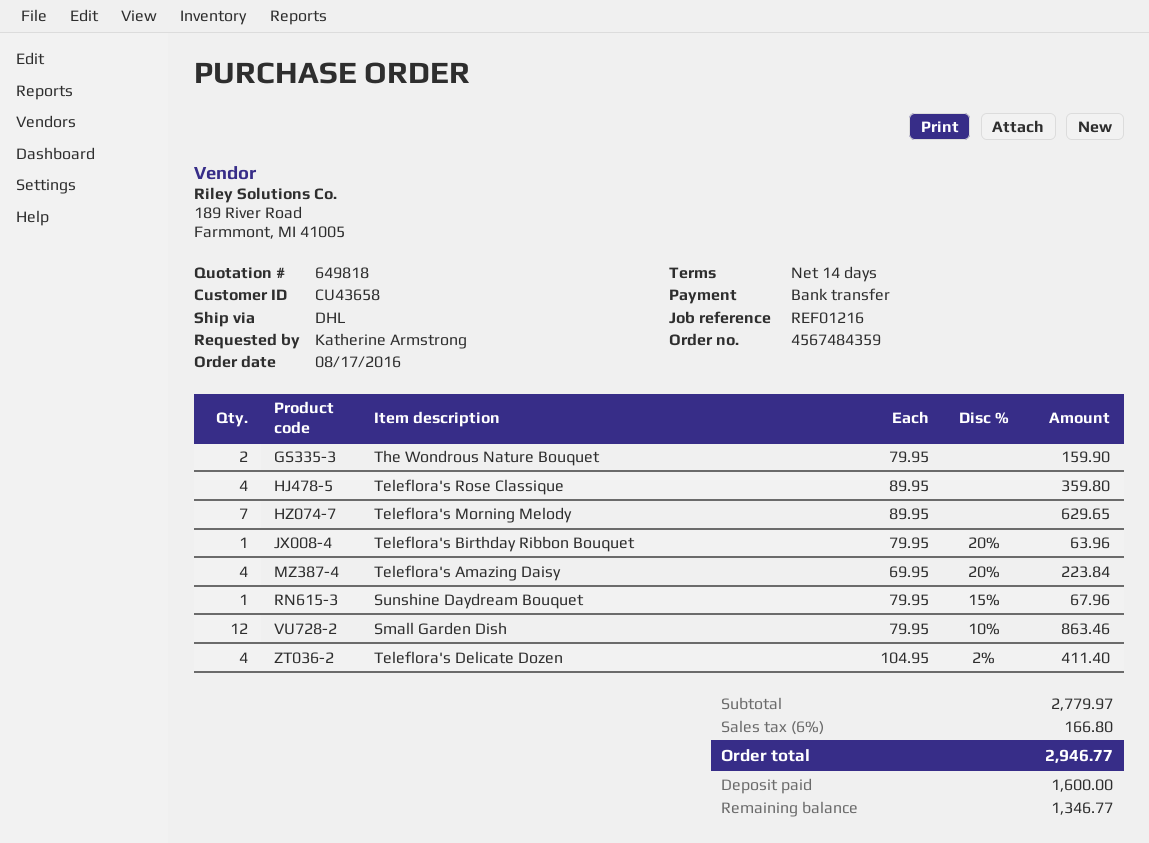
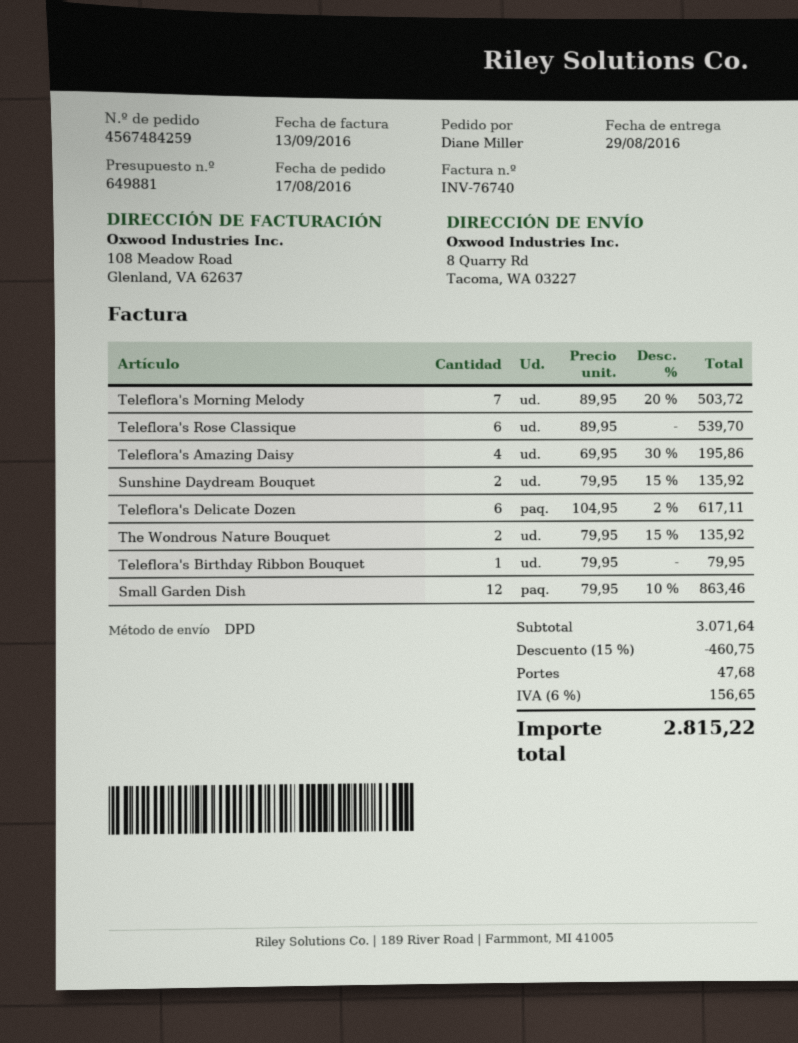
quote number: 649818 -> 649881
order number: 4567484359 -> 4567484259
ordered by: Katherine Armstrong -> Diane Miller
shipping method: DHL -> DPD
The Wondrous Nature Bouquet: 2 x 79.95 = 159.90 -> 2 x 79.95 - 15% = 135.92
Teleflora's Rose Classique: 4 x 89.95 = 359.80 -> 6 x 89.95 = 539.70
Teleflora's Morning Melody: 7 x 89.95 = 629.65 -> 7 x 89.95 - 20% = 503.72
Teleflora's Birthday Ribbon Bouquet: 1 x 79.95 - 20% = 63.96 -> 1 x 79.95 = 79.95
Teleflora's Amazing Daisy: 4 x 69.95 - 20% = 223.84 -> 4 x 69.95 - 30% = 195.86
Sunshine Daydream Bouquet: 1 x 79.95 - 15% = 67.96 -> 2 x 79.95 - 15% = 135.92
Teleflora's Delicate Dozen: 4 x 104.95 - 2% = 411.40 -> 6 x 104.95 - 2% = 617.11
subtotal: 2779.97 -> 3071.64
discount: none -> 15% = 460.75
shipping: none -> 47.68
tax: 6% = 166.80 -> 6% = 156.65
total: 2946.77 -> 2815.22

